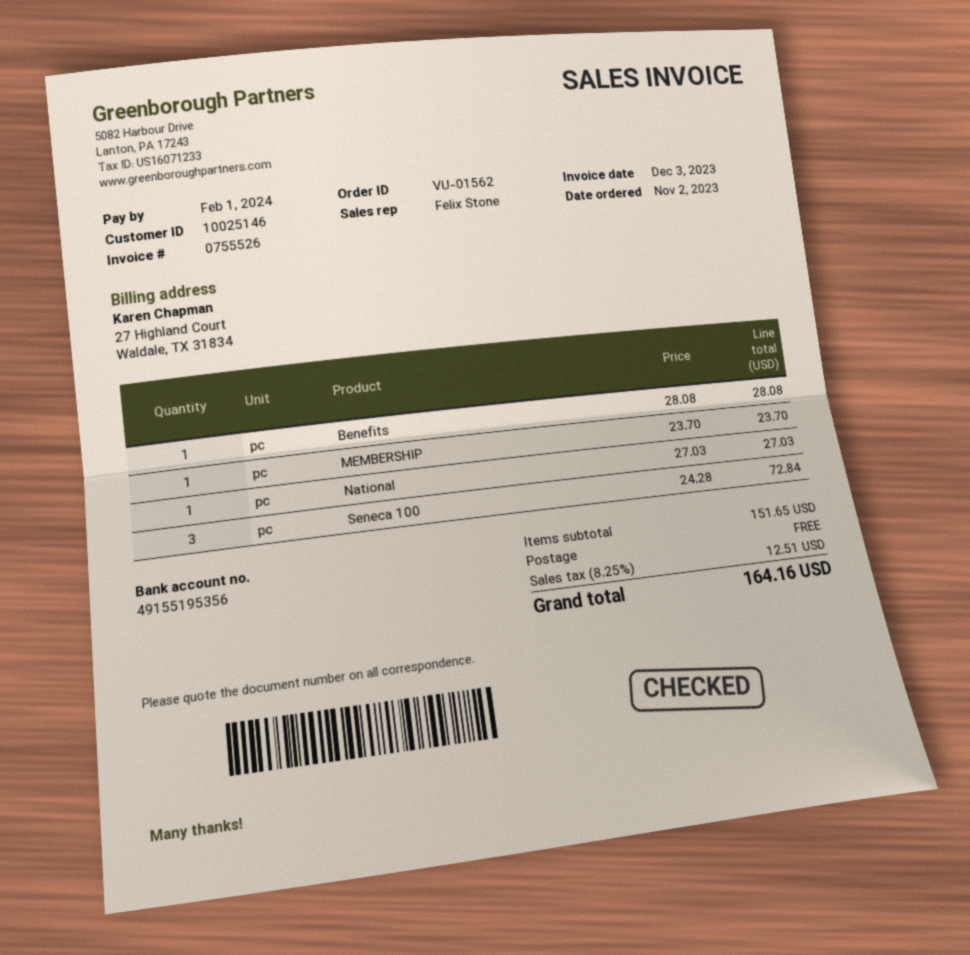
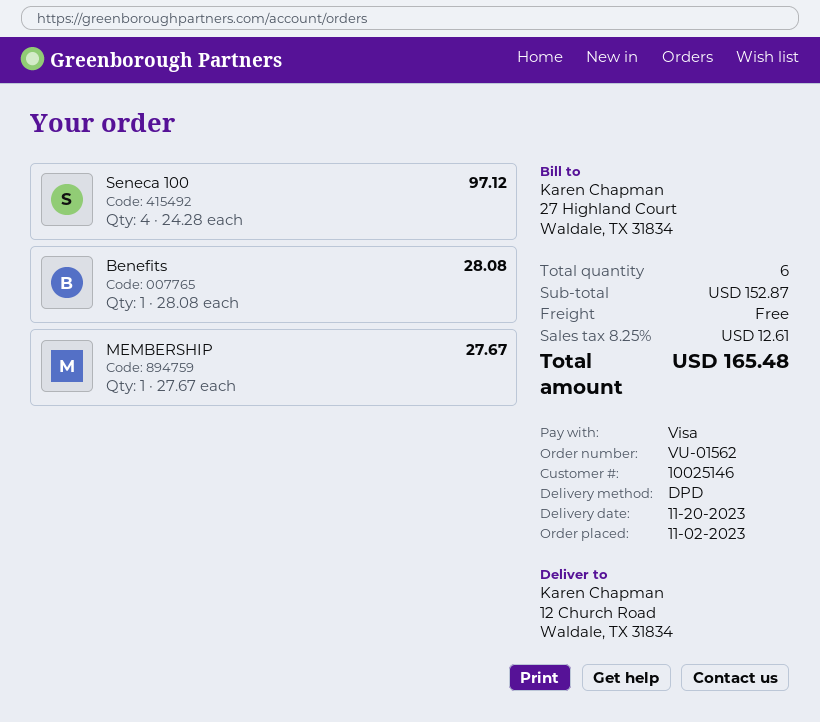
MEMBERSHIP: 1 x 23.70 = 23.70 -> 1 x 27.67 = 27.67
National: 1 x 27.03 = 27.03 -> none
Seneca 100: 3 x 24.28 = 72.84 -> 4 x 24.28 = 97.12
subtotal: 151.65 -> 152.87
tax: 8.25% = 12.51 -> 8.25% = 12.61
total: 164.16 -> 165.48

